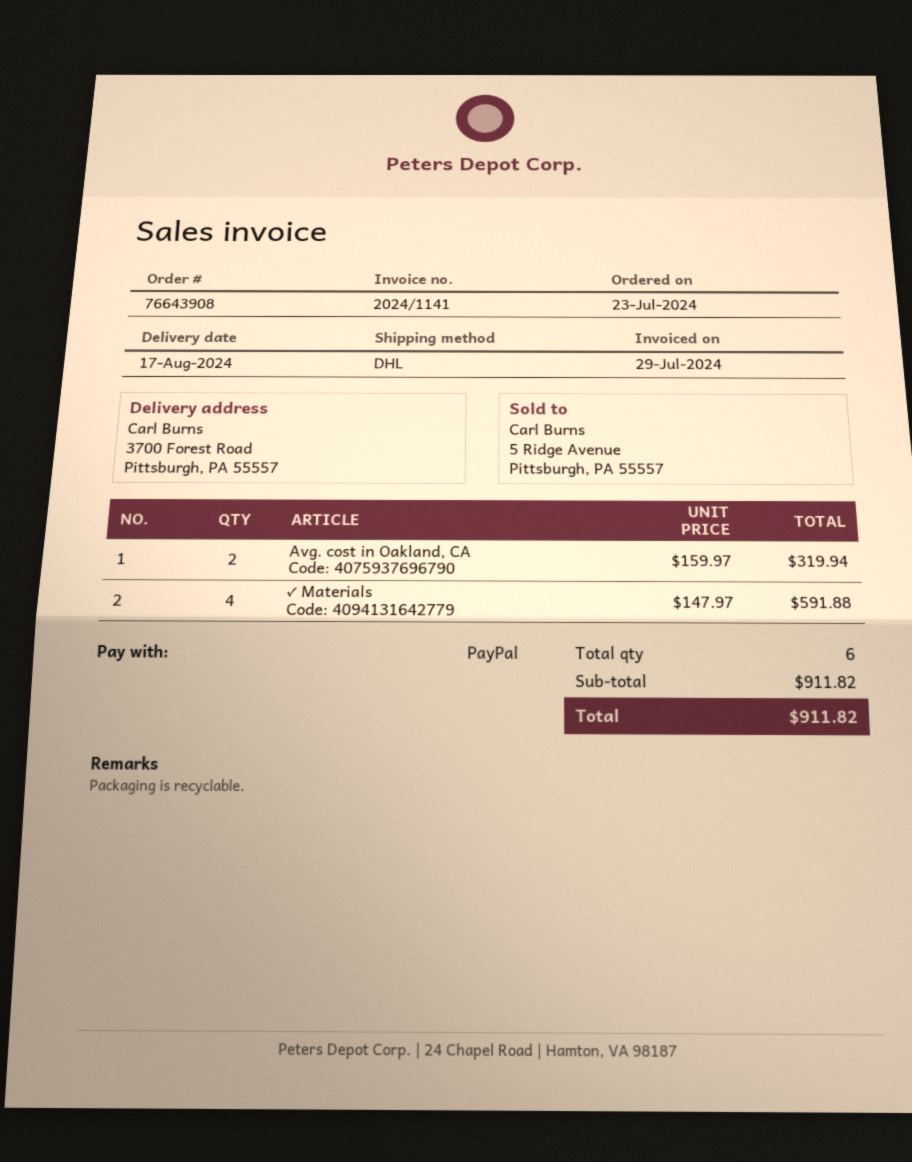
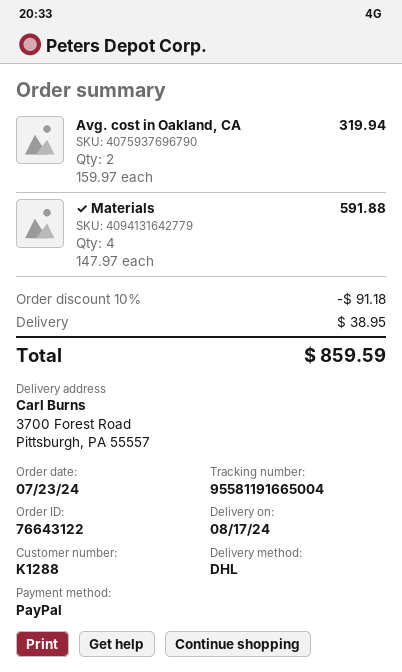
order number: 76643908 -> 76643122
discount: none -> 10% = 91.18
shipping: none -> 38.95
total: 911.82 -> 859.59

